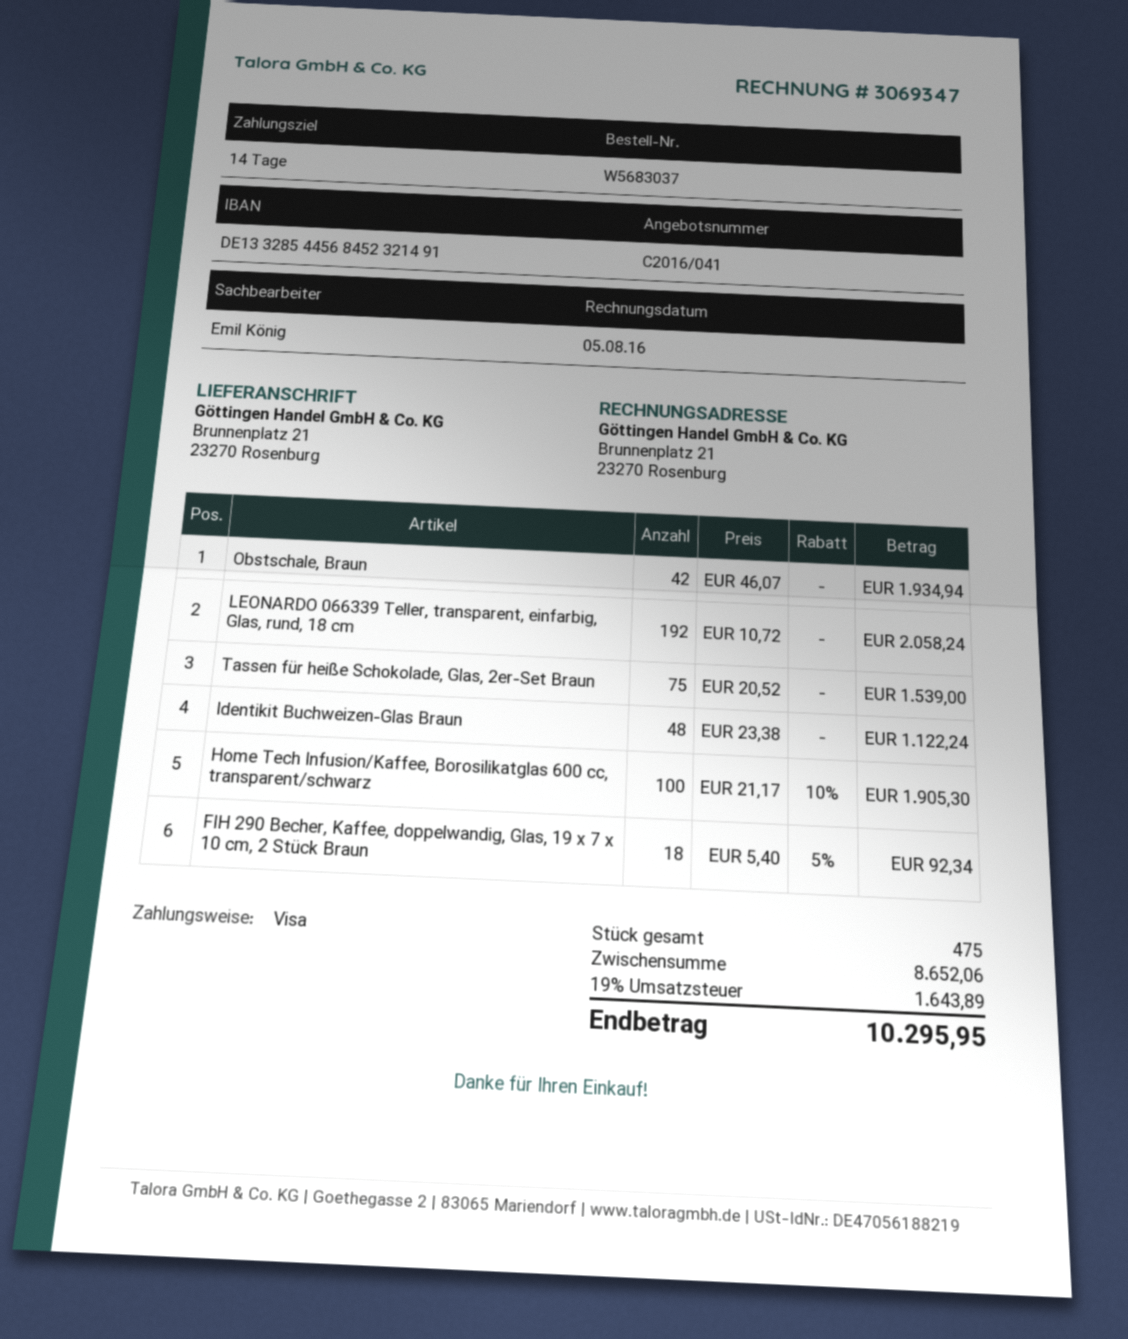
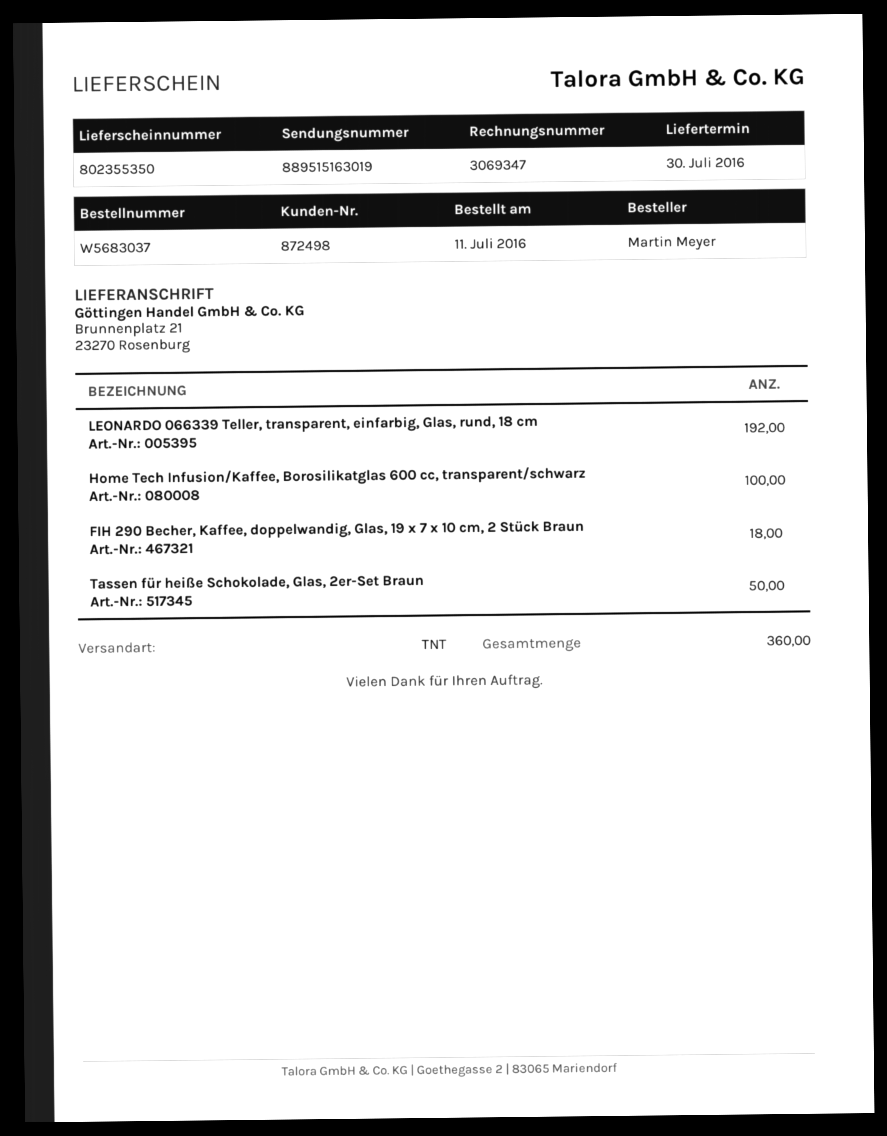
Obstschale, Braun: 42 -> none
Tassen für heiße Schokolade, Glas, 2er-Set Braun: 75 -> 50
Identikit Buchweizen-Glas Braun: 48 -> none
total quantity: 475 -> 360

